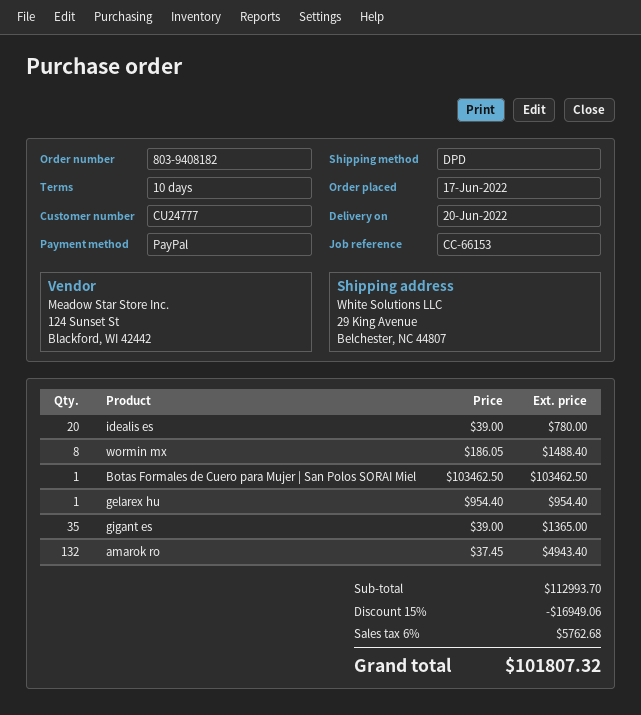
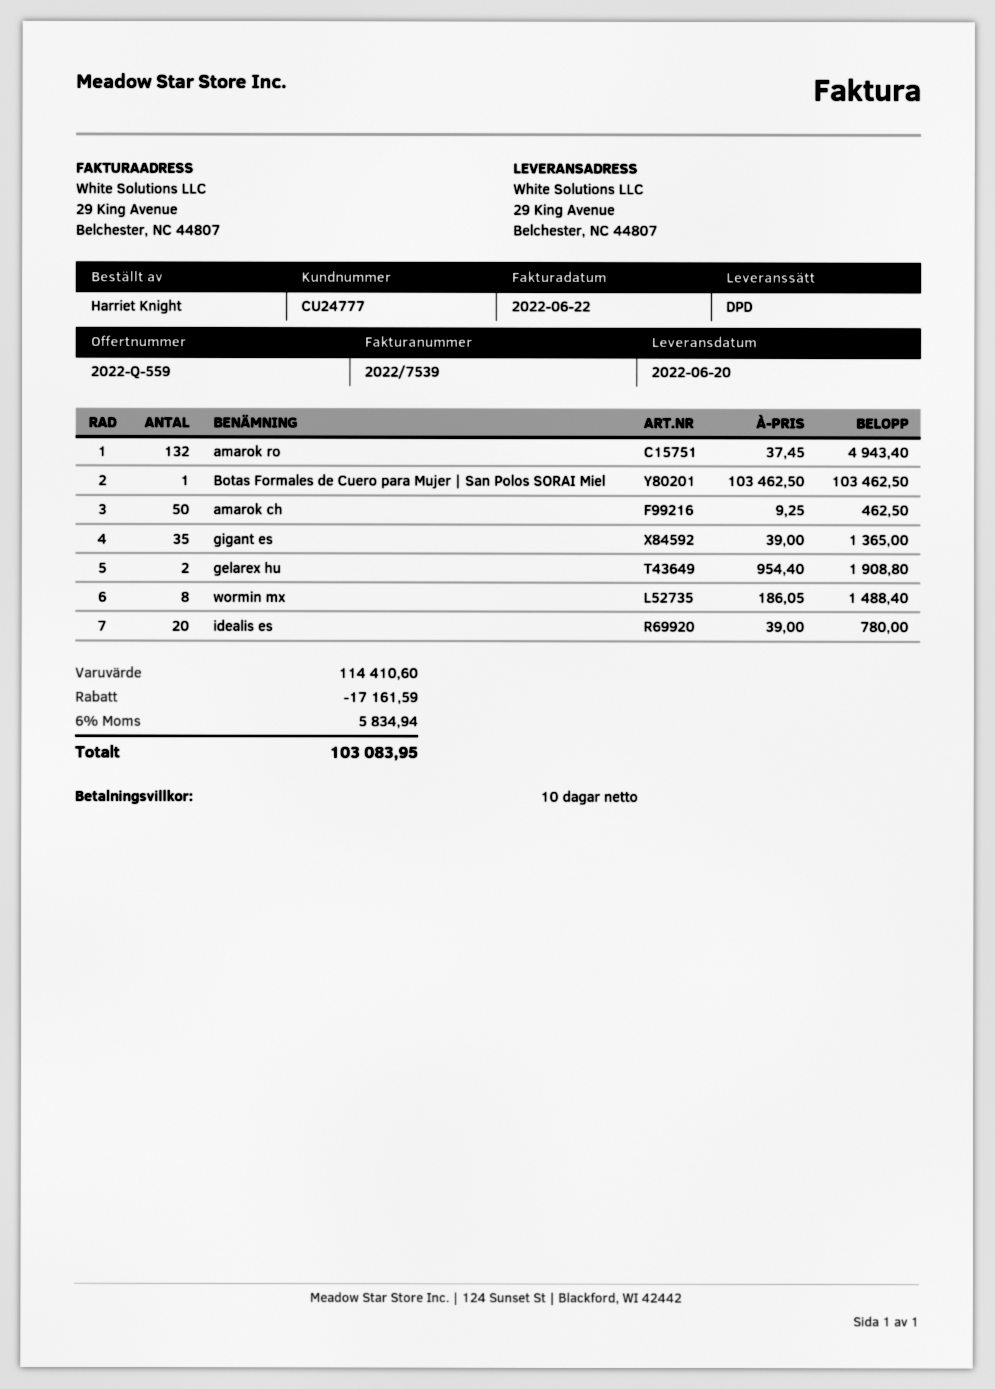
gelarex hu: 1 x 954.40 = 954.40 -> 2 x 954.40 = 1908.80
amarok ch: none -> 50 x 9.25 = 462.50
subtotal: 112993.70 -> 114410.60
discount: 16949.06 -> 17161.59
tax: 6% = 5762.68 -> 6% = 5834.94
total: 101807.32 -> 103083.95

